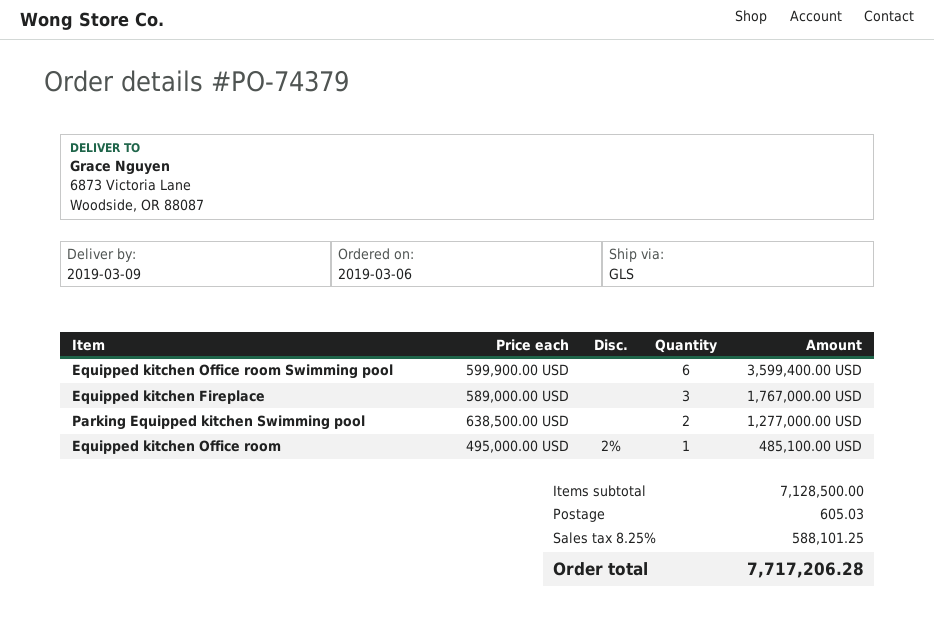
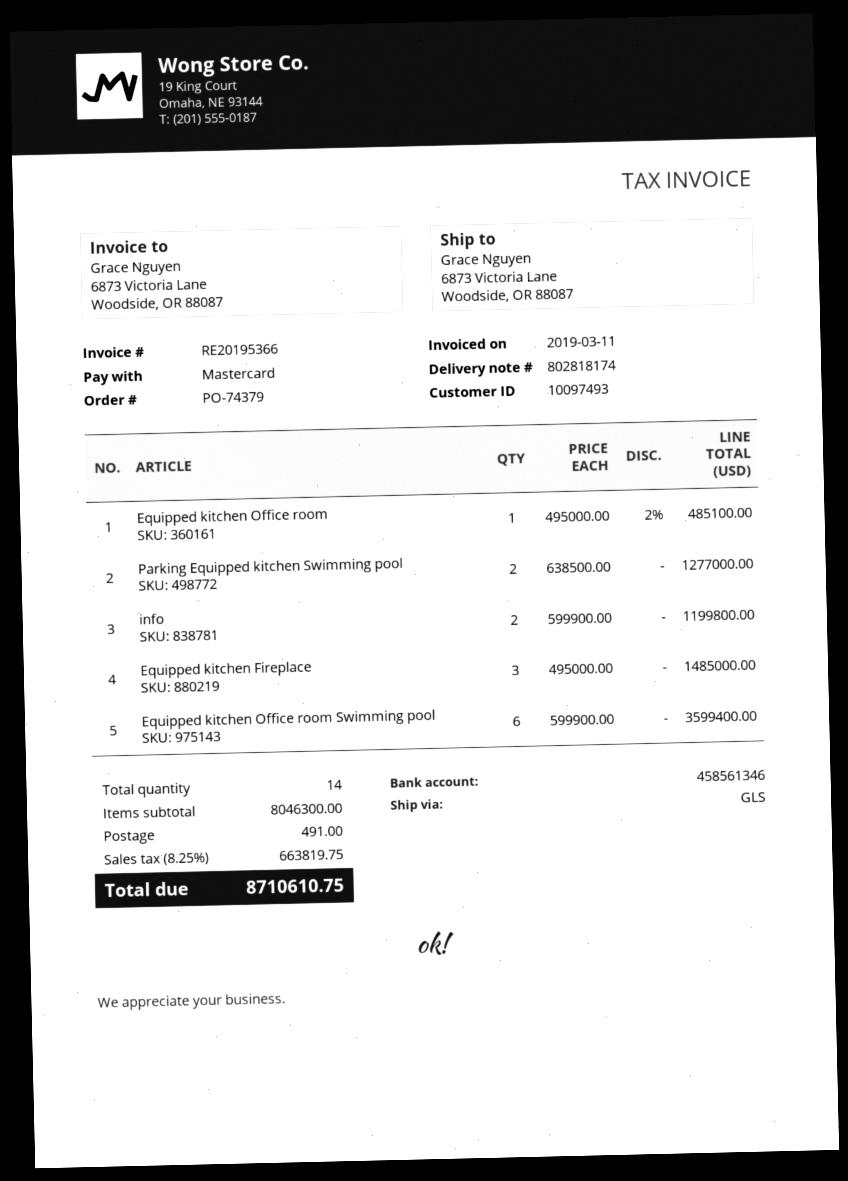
Equipped kitchen Fireplace: 3 x 589000.00 = 1767000.00 -> 3 x 495000.00 = 1485000.00
info: none -> 2 x 599900.00 = 1199800.00
subtotal: 7128500.00 -> 8046300.00
shipping: 605.03 -> 491.00
tax: 8.25% = 588101.25 -> 8.25% = 663819.75
total: 7717206.28 -> 8710610.75

